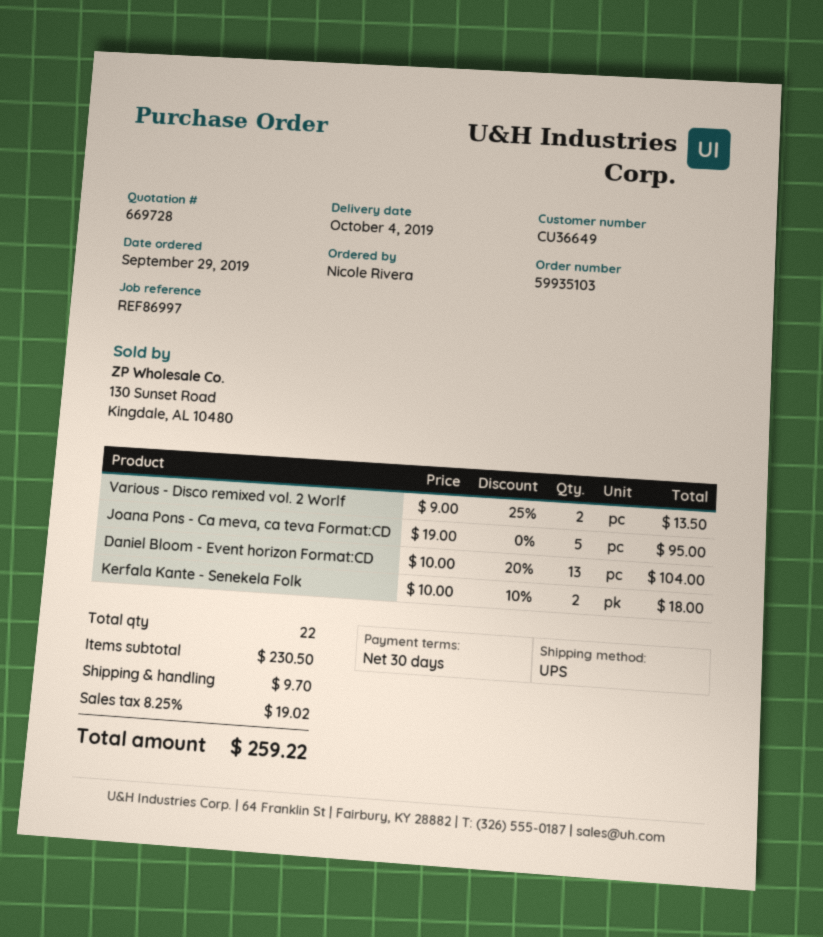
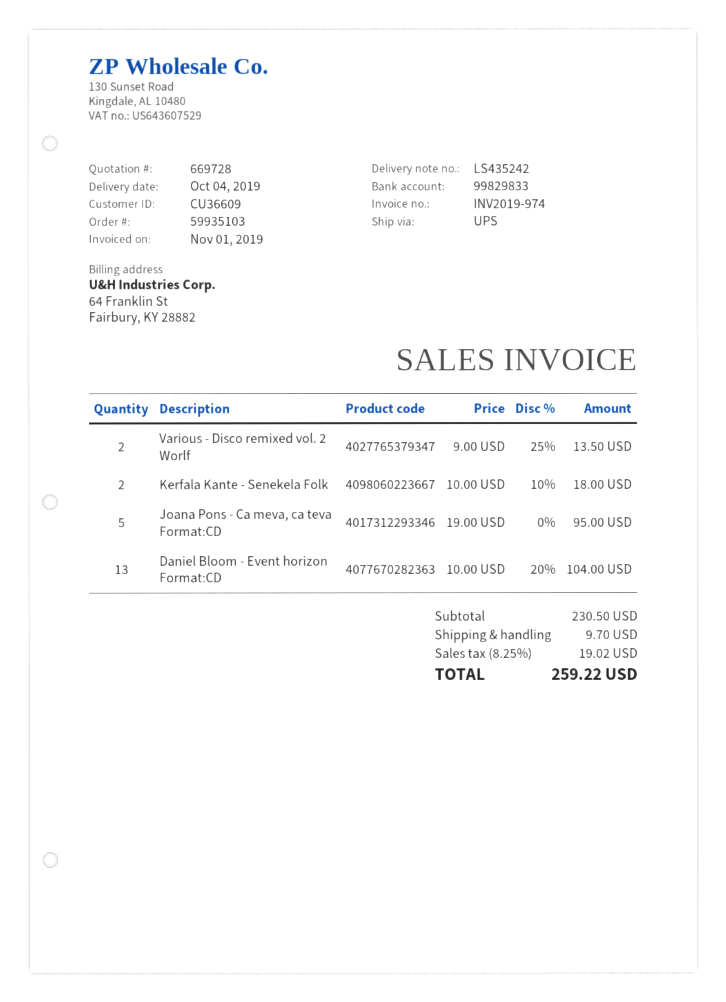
customer number: CU36649 -> CU36609

